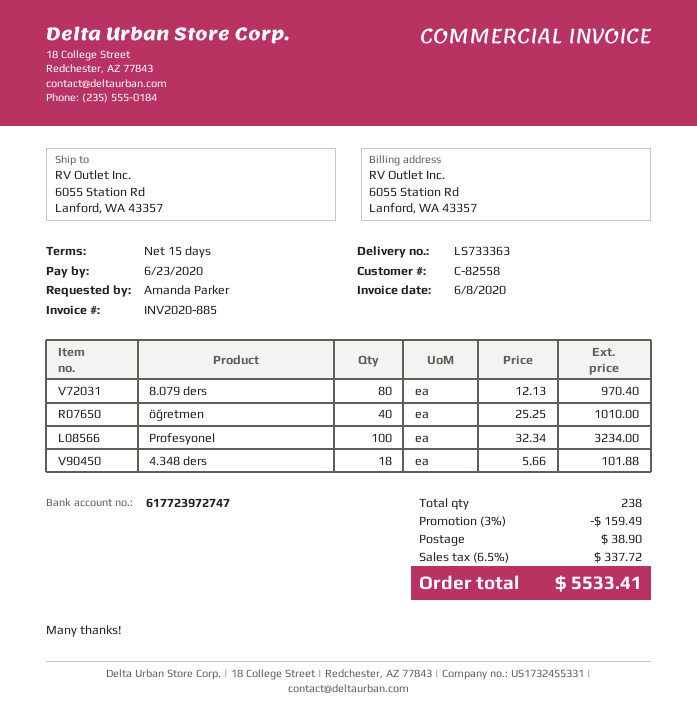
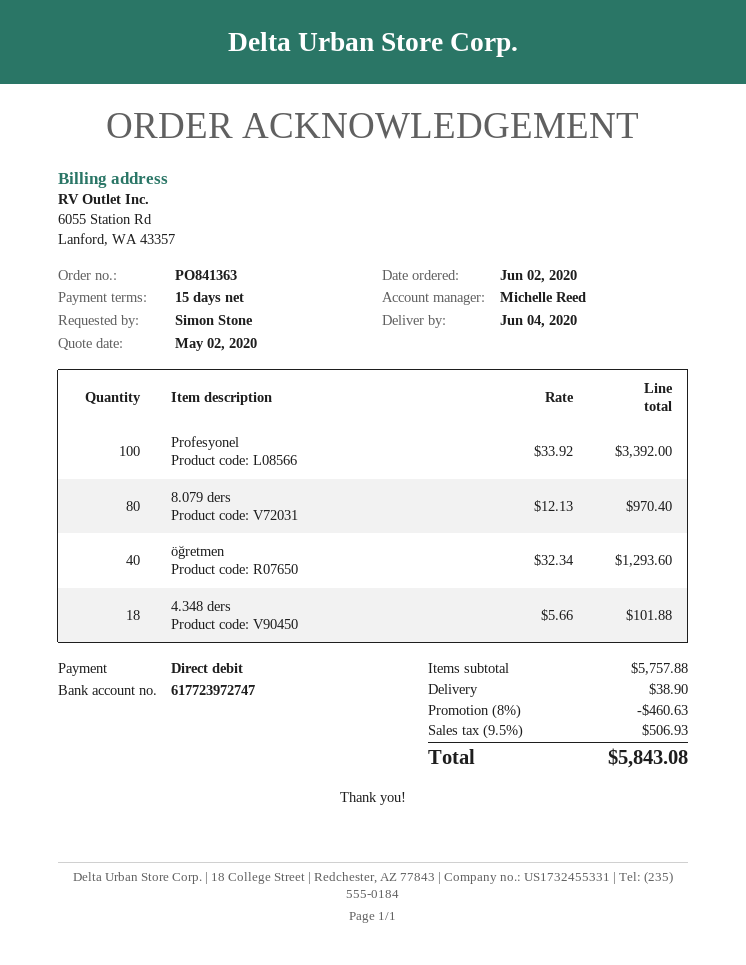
ordered by: Amanda Parker -> Simon Stone
öğretmen: 40 x 25.25 = 1010.00 -> 40 x 32.34 = 1293.60
Profesyonel: 100 x 32.34 = 3234.00 -> 100 x 33.92 = 3392.00
discount: 3% = 159.49 -> 8% = 460.63
tax: 6.5% = 337.72 -> 9.5% = 506.93
total: 5533.41 -> 5843.08

